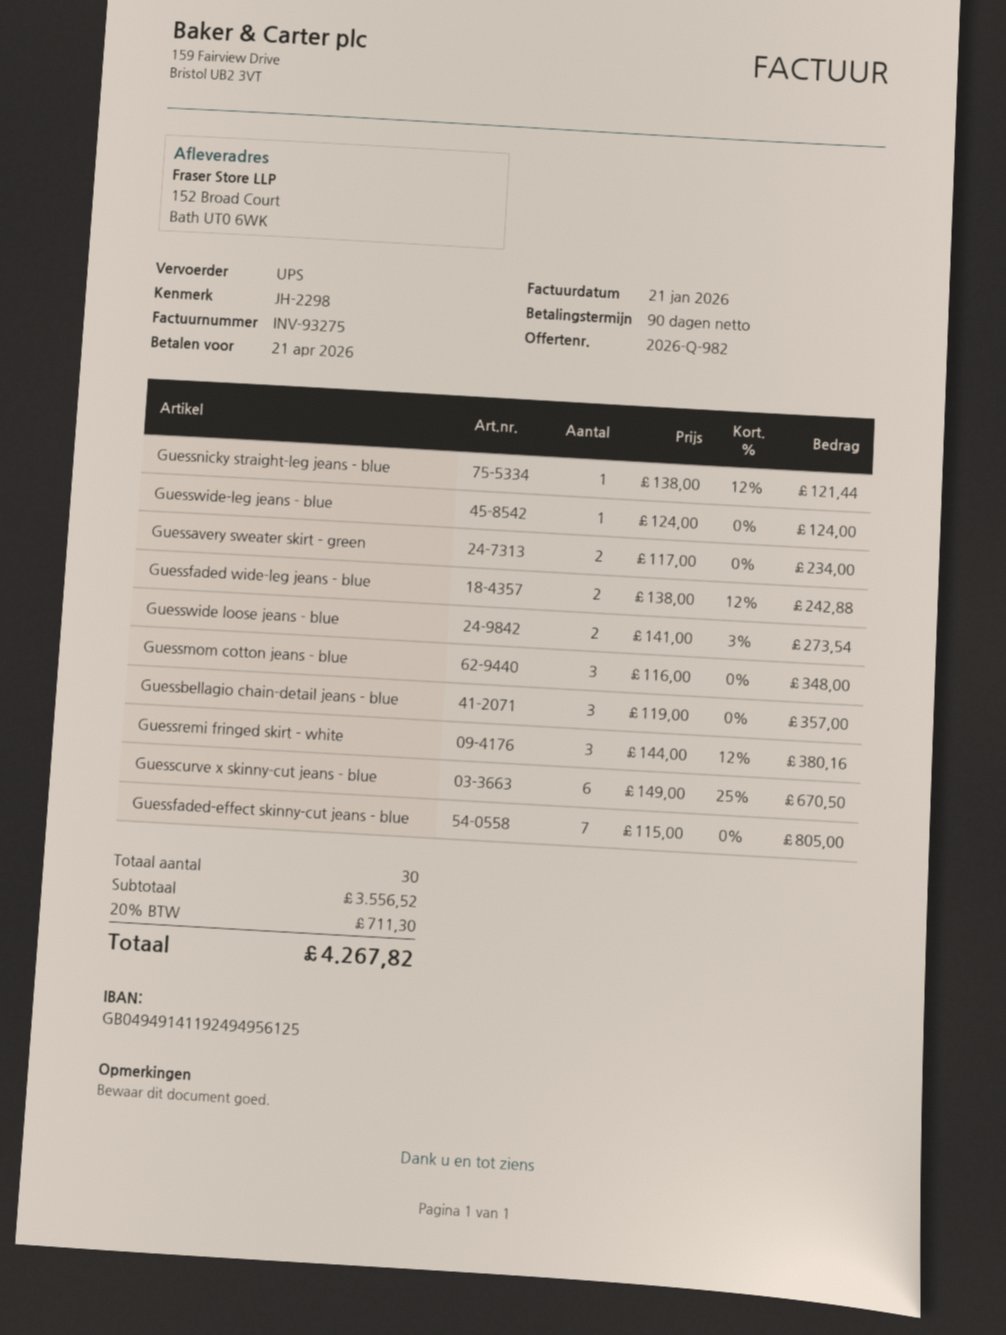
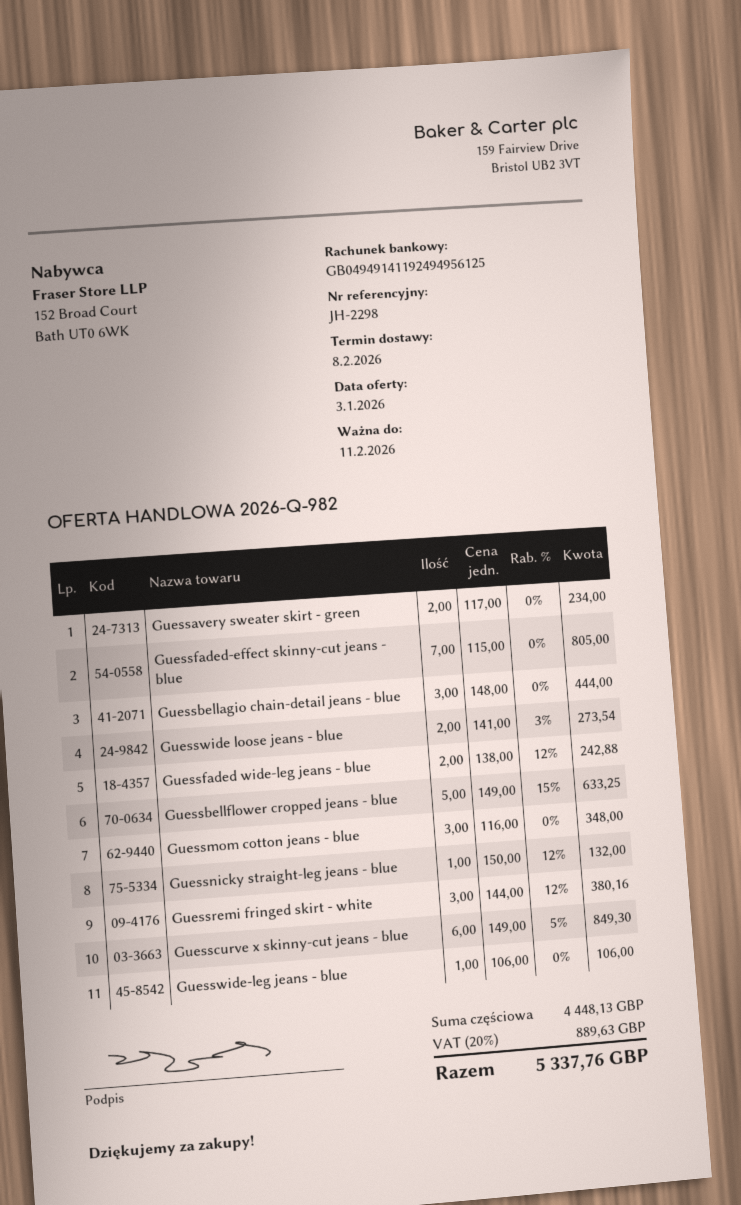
Guessnicky straight-leg jeans - blue: 1 x 138.00 - 12% = 121.44 -> 1 x 150.00 - 12% = 132.00
Guesswide-leg jeans - blue: 1 x 124.00 = 124.00 -> 1 x 106.00 = 106.00
Guessbellagio chain-detail jeans - blue: 3 x 119.00 = 357.00 -> 3 x 148.00 = 444.00
Guesscurve x skinny-cut jeans - blue: 6 x 149.00 - 25% = 670.50 -> 6 x 149.00 - 5% = 849.30
Guessbellflower cropped jeans - blue: none -> 5 x 149.00 - 15% = 633.25
subtotal: 3556.52 -> 4448.13
tax: 20% = 711.30 -> 20% = 889.63
total: 4267.82 -> 5337.76

